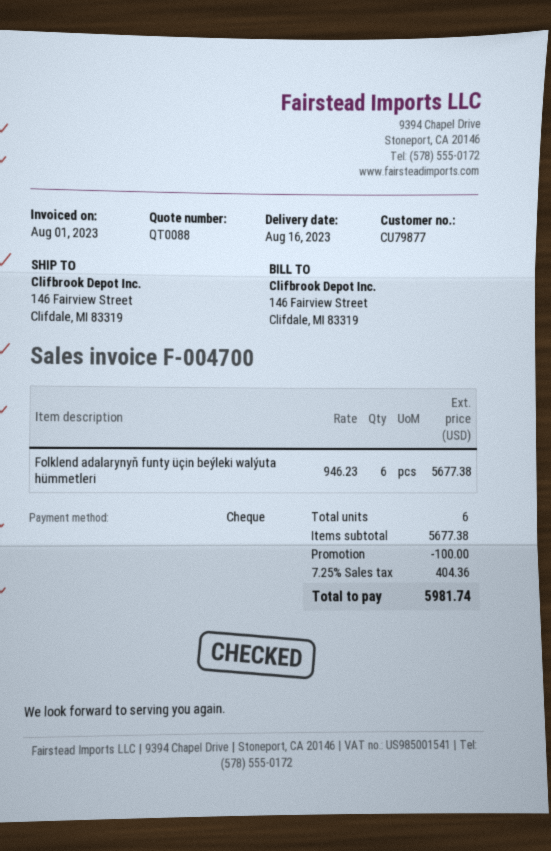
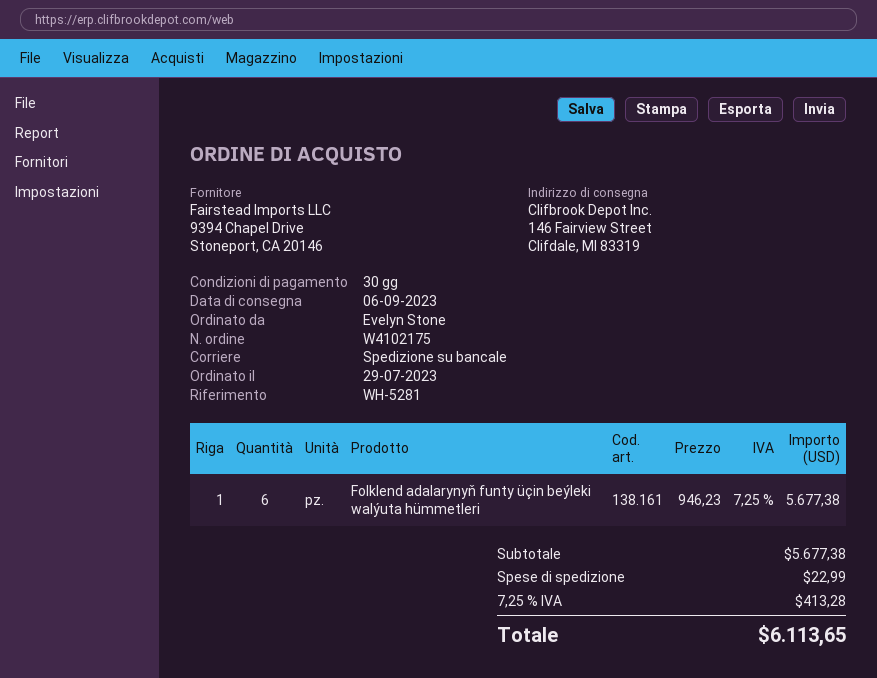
delivery date: 2023-08-16 -> 2023-09-06
discount: 100.00 -> none
shipping: none -> 22.99
tax: 7.25% = 404.36 -> 7.25% = 413.28
total: 5981.74 -> 6113.65

